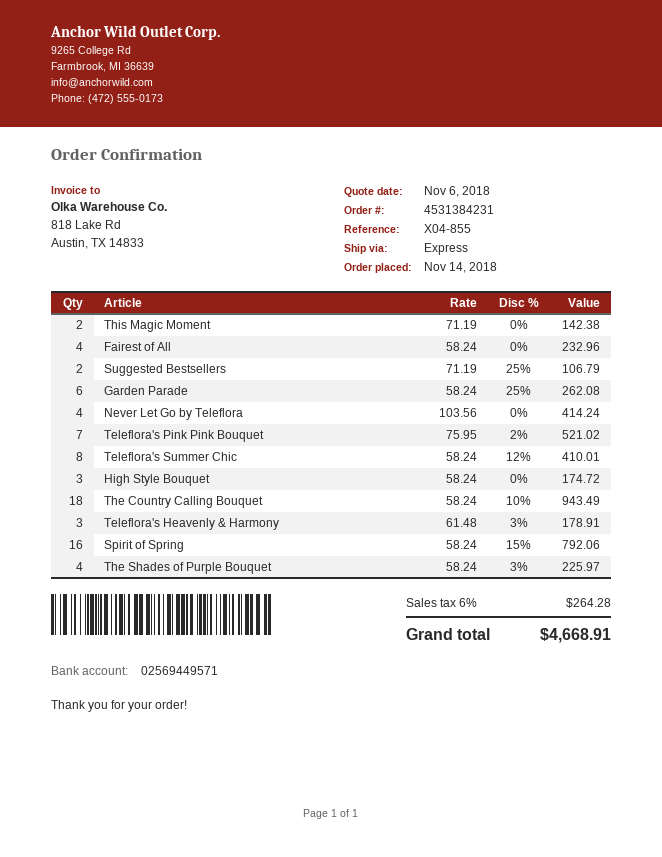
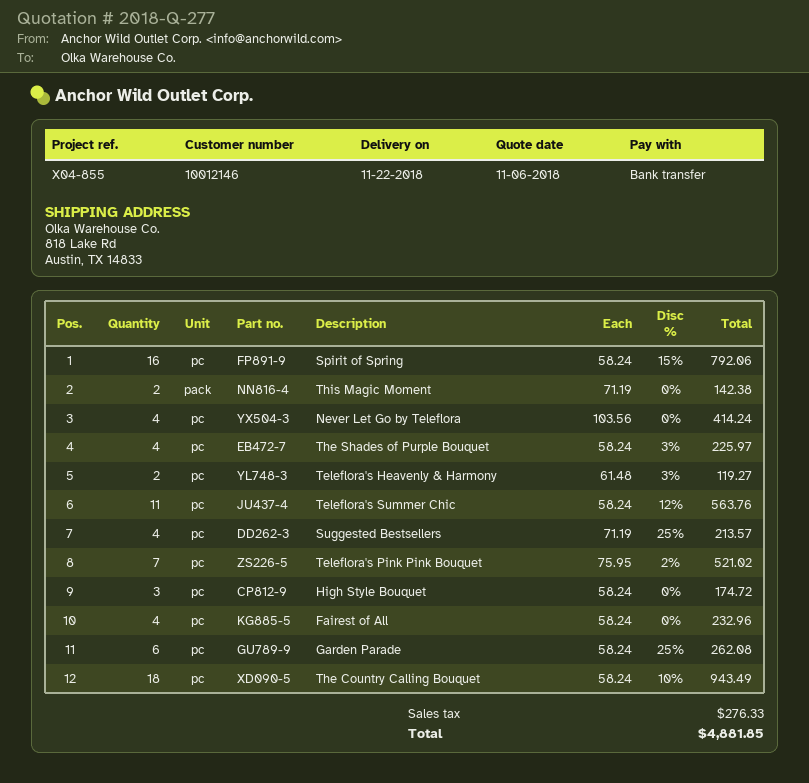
Suggested Bestsellers: 2 x 71.19 - 25% = 106.79 -> 4 x 71.19 - 25% = 213.57
Teleflora's Summer Chic: 8 x 58.24 - 12% = 410.01 -> 11 x 58.24 - 12% = 563.76
Teleflora's Heavenly & Harmony: 3 x 61.48 - 3% = 178.91 -> 2 x 61.48 - 3% = 119.27
tax: 264.28 -> 276.33
total: 4668.91 -> 4881.85

